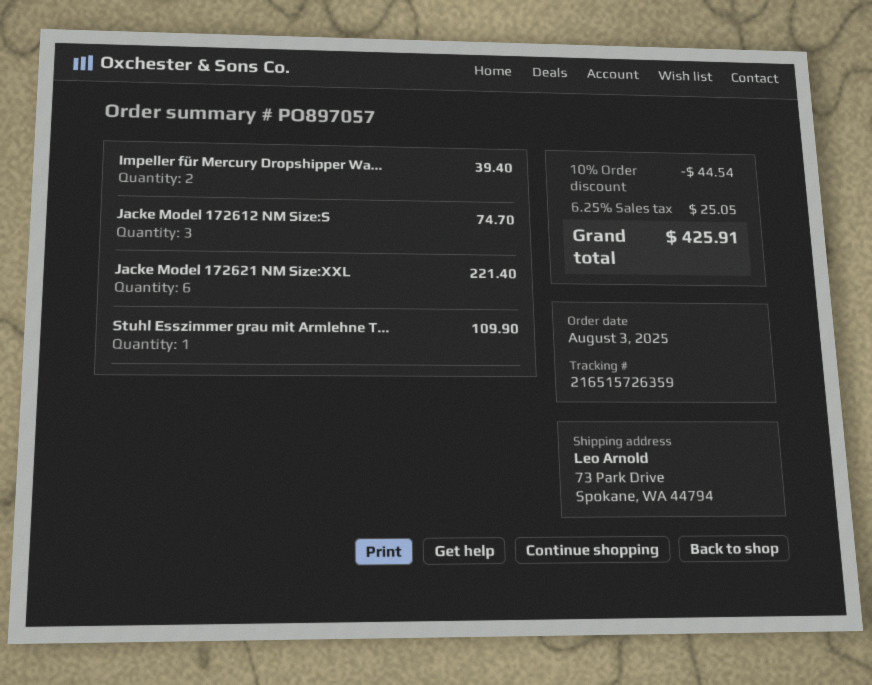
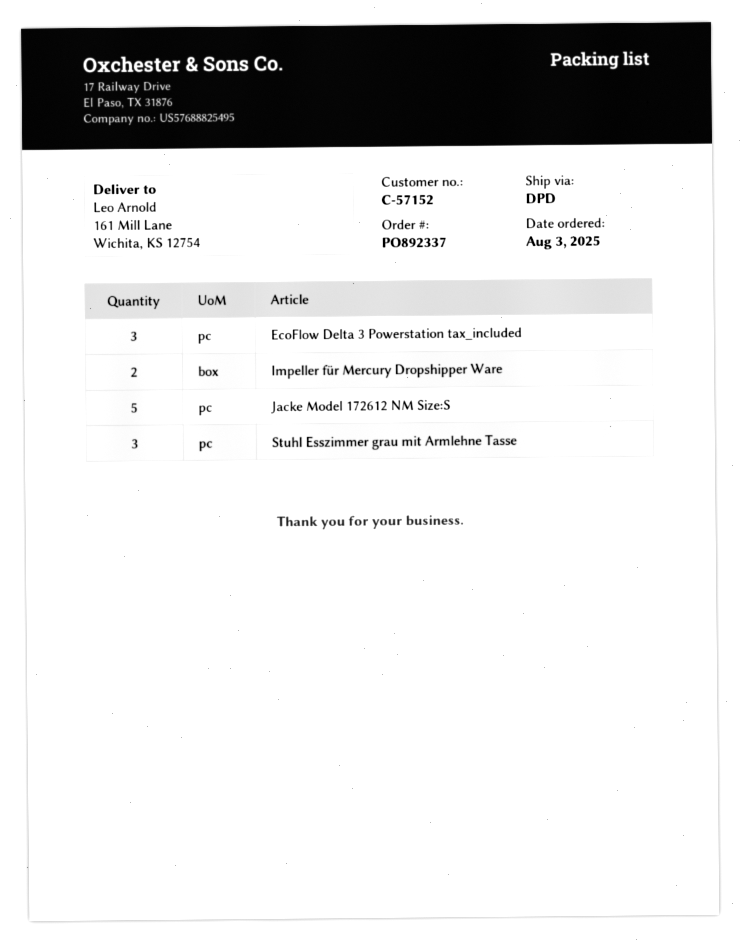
order number: PO897057 -> PO892337
ship to: 73 Park Drive, Spokane, WA 44794 -> 161 Mill Lane, Wichita, KS 12754
Jacke Model 172612 NM Size:S: 3 -> 5
Jacke Model 172621 NM Size:XXL: 6 -> none
Stuhl Esszimmer grau mit Armlehne T...: 1 -> 3
EcoFlow Delta 3 Powerstation tax_included: none -> 3

